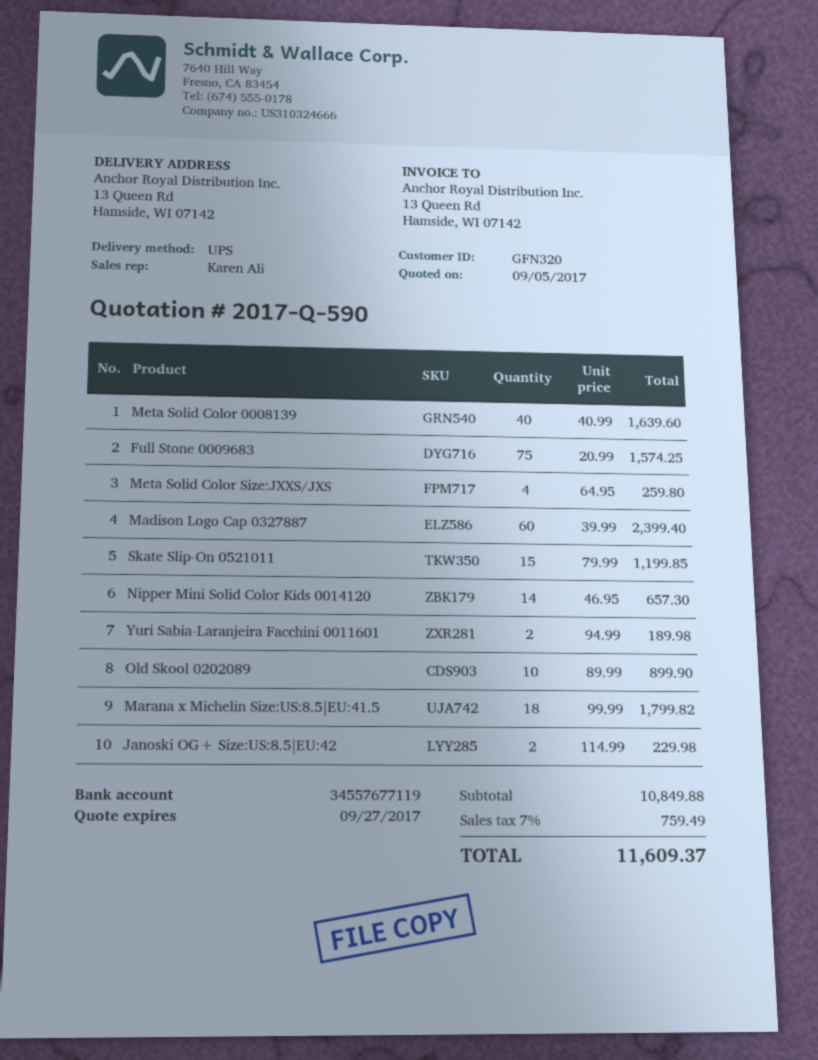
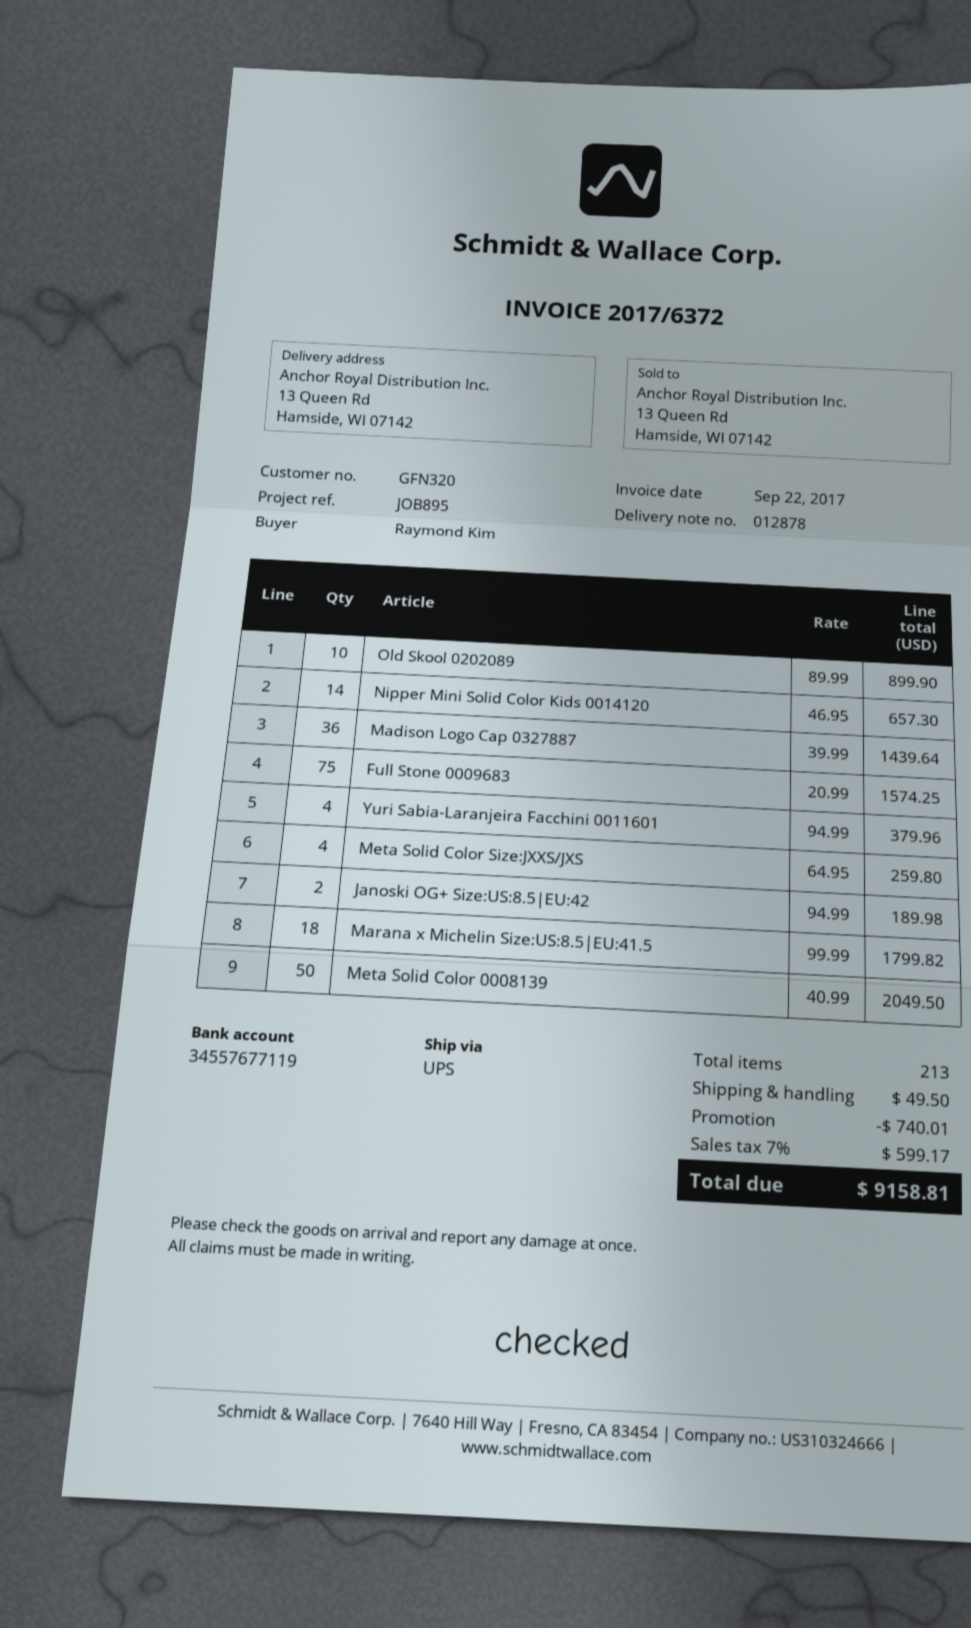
Meta Solid Color 0008139: 40 x 40.99 = 1639.60 -> 50 x 40.99 = 2049.50
Madison Logo Cap 0327887: 60 x 39.99 = 2399.40 -> 36 x 39.99 = 1439.64
Skate Slip-On 0521011: 15 x 79.99 = 1199.85 -> none
Yuri Sabia-Laranjeira Facchini 0011601: 2 x 94.99 = 189.98 -> 4 x 94.99 = 379.96
Janoski OG+ Size:US:8.5|EU:42: 2 x 114.99 = 229.98 -> 2 x 94.99 = 189.98
discount: none -> 740.01
shipping: none -> 49.50
tax: 7% = 759.49 -> 7% = 599.17
total: 11609.37 -> 9158.81

